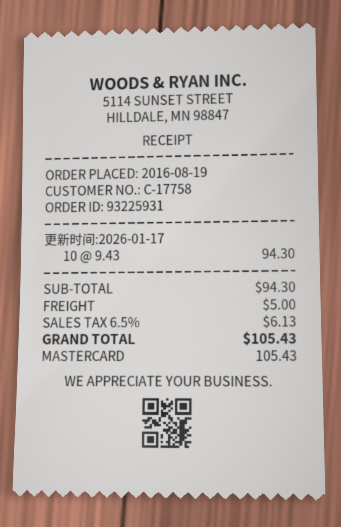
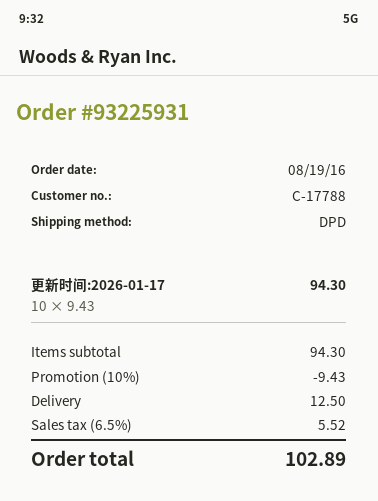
customer number: C-17758 -> C-17788
discount: none -> 10% = 9.43
shipping: 5.00 -> 12.50
tax: 6.5% = 6.13 -> 6.5% = 5.52
total: 105.43 -> 102.89

